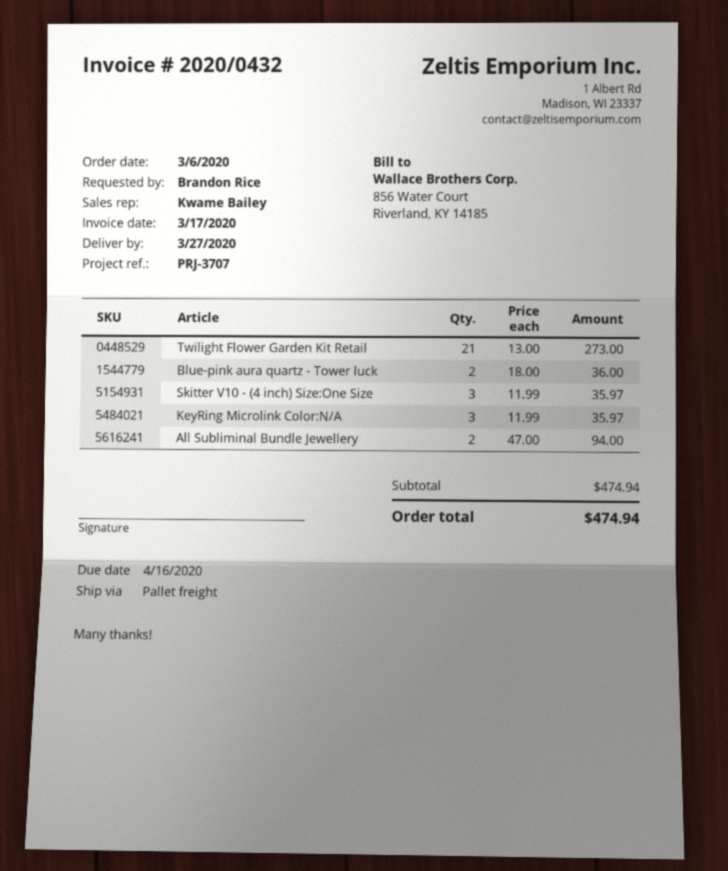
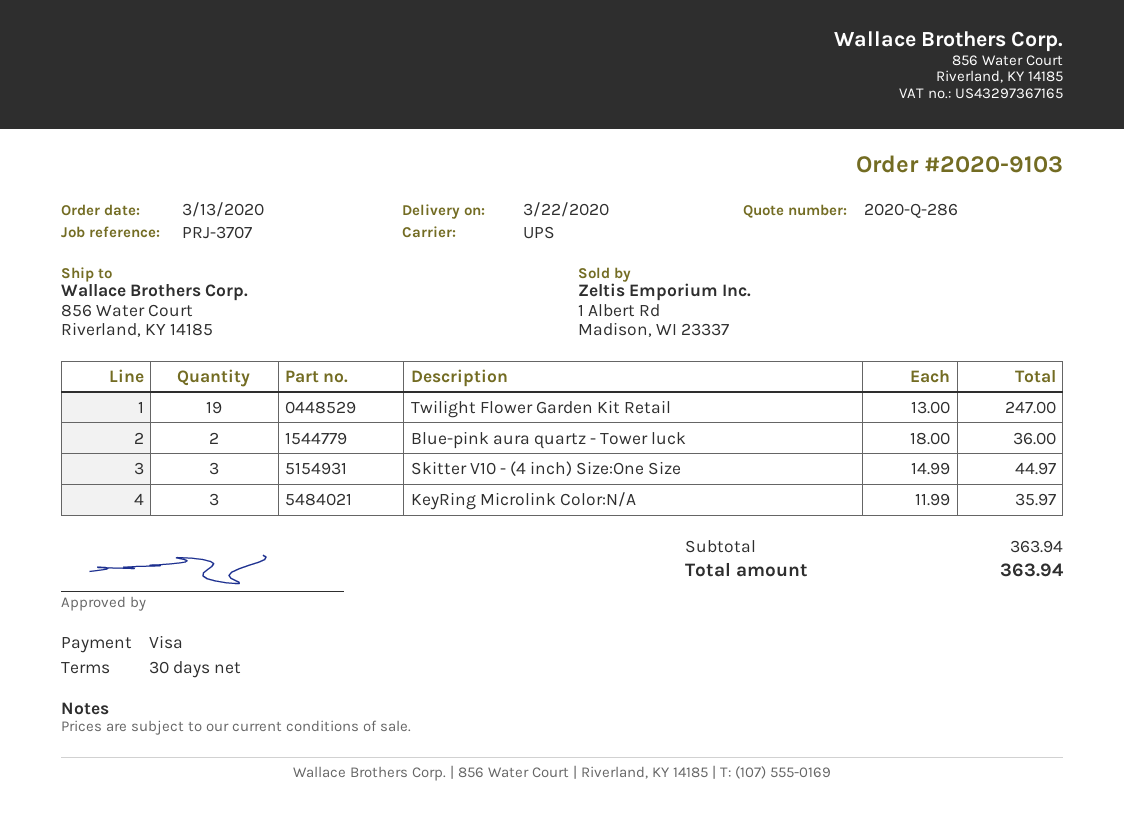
order date: 2020-03-06 -> 2020-03-13
delivery date: 2020-03-27 -> 2020-03-22
shipping method: pallet freight -> UPS
Twilight Flower Garden Kit Retail: 21 x 13.00 = 273.00 -> 19 x 13.00 = 247.00
Skitter V10 - (4 inch) Size:One Size: 3 x 11.99 = 35.97 -> 3 x 14.99 = 44.97
All Subliminal Bundle Jewellery: 2 x 47.00 = 94.00 -> none
subtotal: 474.94 -> 363.94
total: 474.94 -> 363.94

